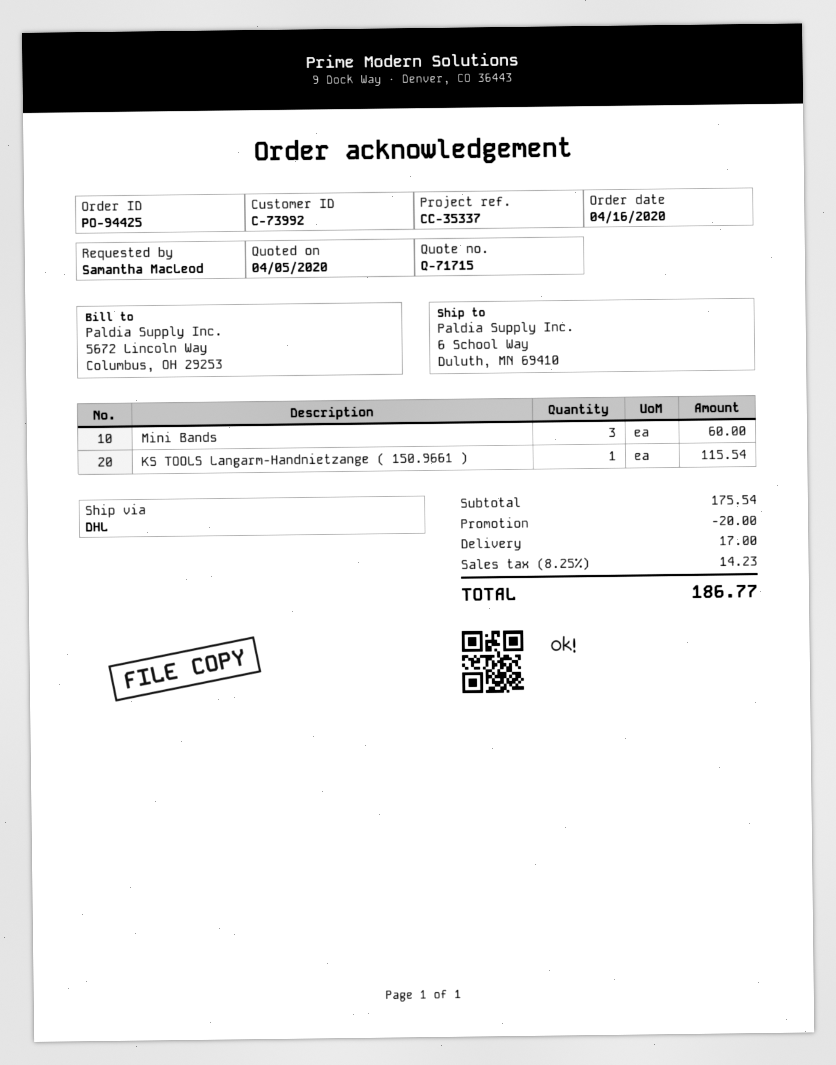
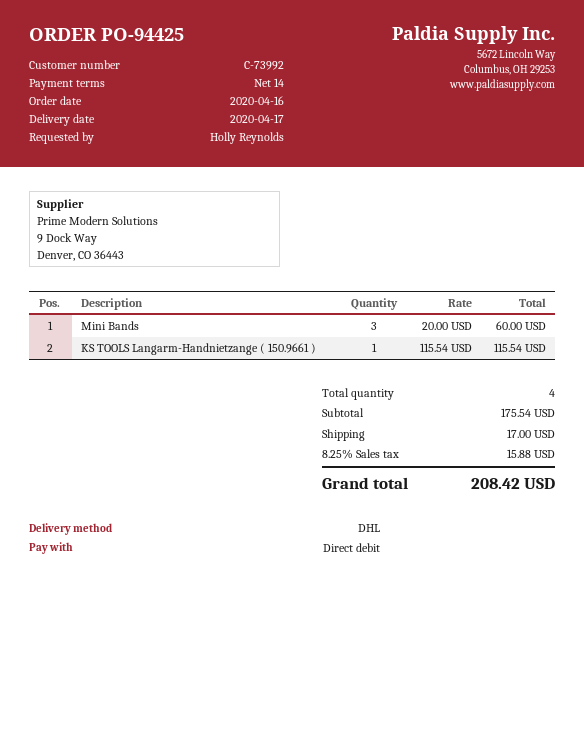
ordered by: Samantha MacLeod -> Holly Reynolds
discount: 20.00 -> none
tax: 8.25% = 14.23 -> 8.25% = 15.88
total: 186.77 -> 208.42

